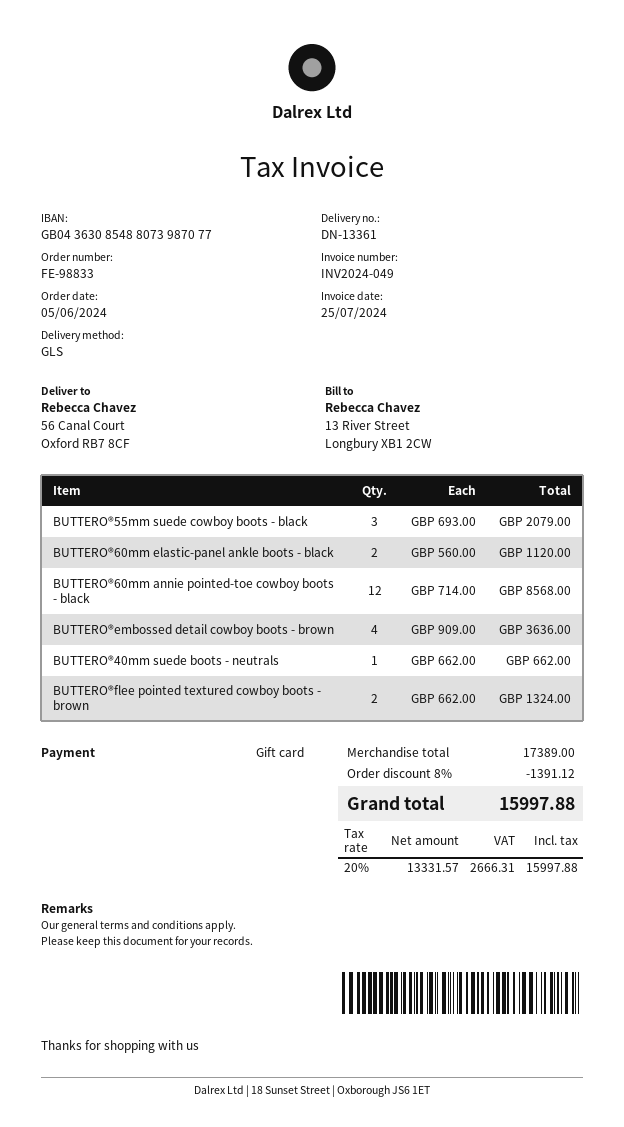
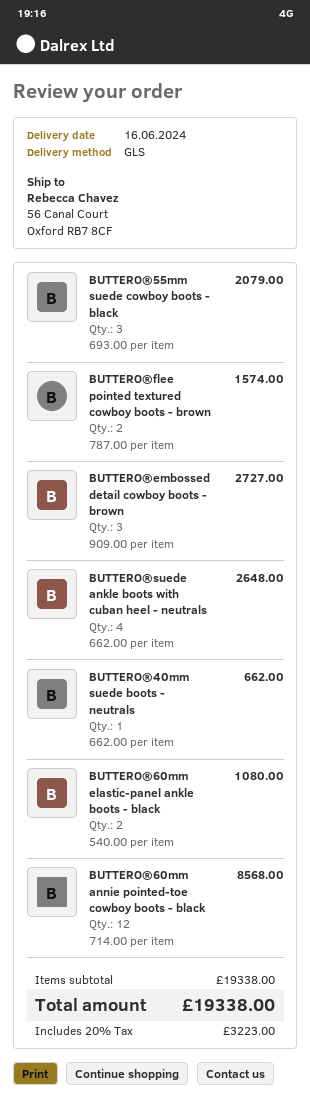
BUTTERO®60mm elastic-panel ankle boots - black: 2 x 560.00 = 1120.00 -> 2 x 540.00 = 1080.00
BUTTERO®embossed detail cowboy boots - brown: 4 x 909.00 = 3636.00 -> 3 x 909.00 = 2727.00
BUTTERO®flee pointed textured cowboy boots - brown: 2 x 662.00 = 1324.00 -> 2 x 787.00 = 1574.00
BUTTERO®suede ankle boots with cuban heel - neutrals: none -> 4 x 662.00 = 2648.00
subtotal: 17389.00 -> 19338.00
discount: 8% = 1391.12 -> none
tax: 20% = 2666.31 -> 20% = 3223.00
total: 15997.88 -> 19338.00

